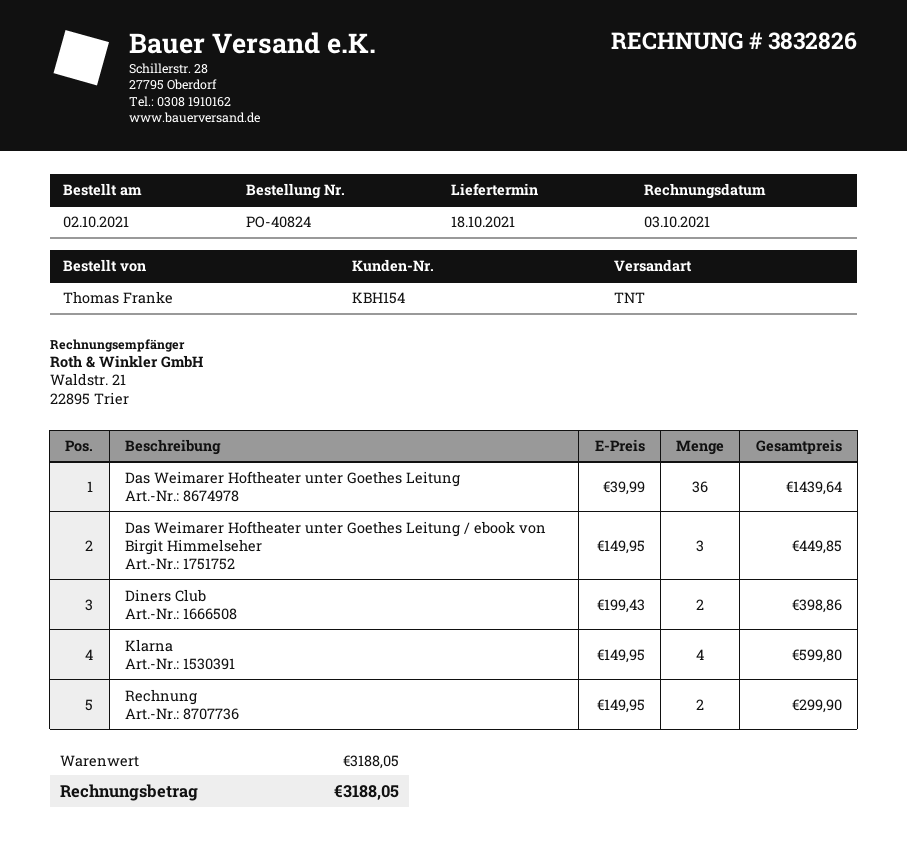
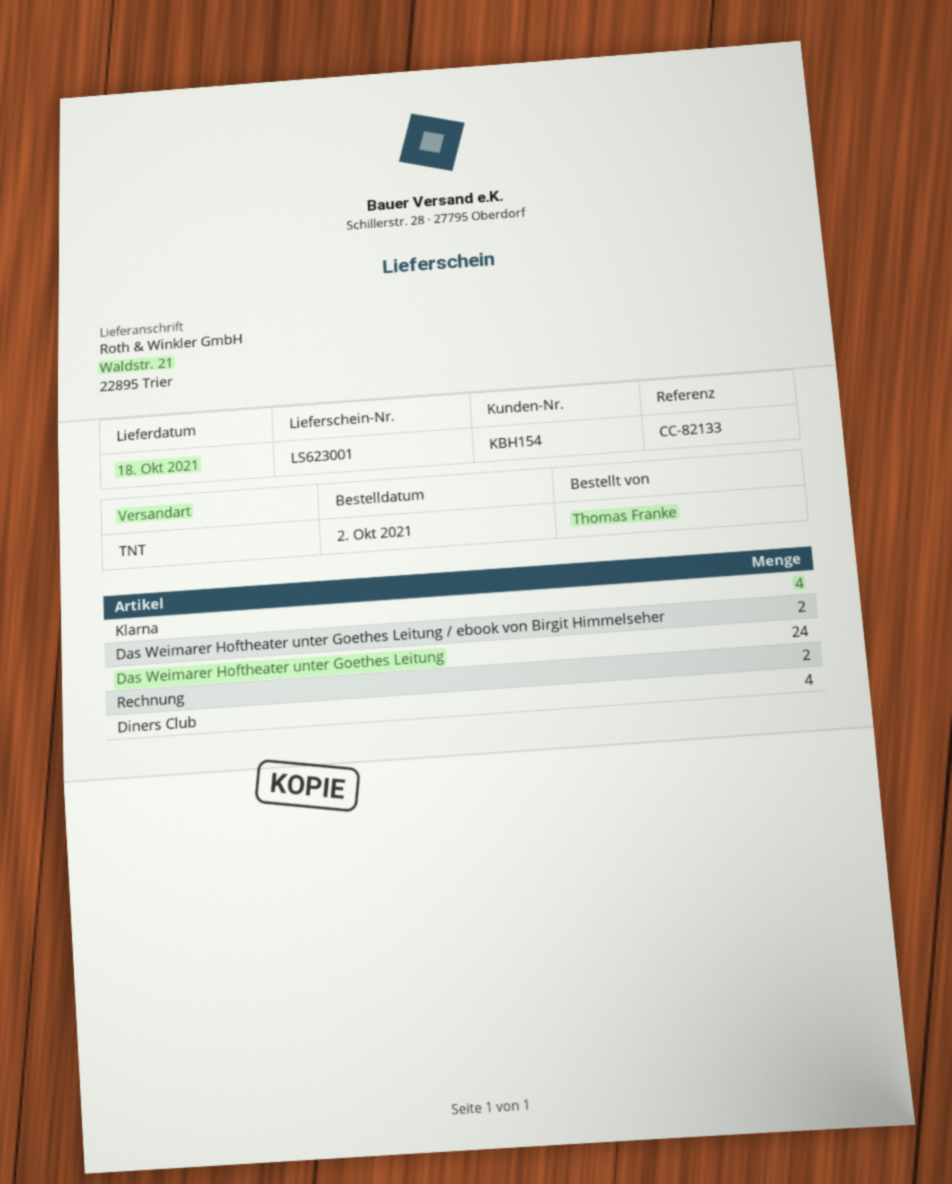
Das Weimarer Hoftheater unter Goethes Leitung: 36 -> 24
Das Weimarer Hoftheater unter Goethes Leitung / ebook von Birgit Himmelseher: 3 -> 2
Diners Club: 2 -> 4

